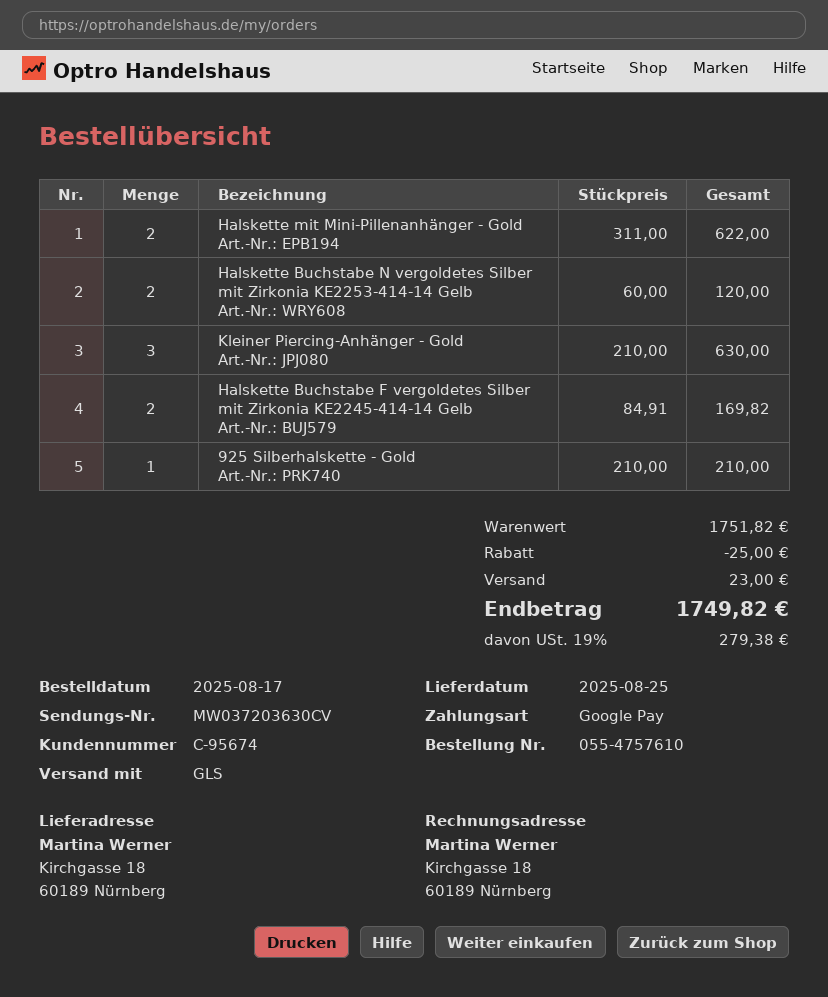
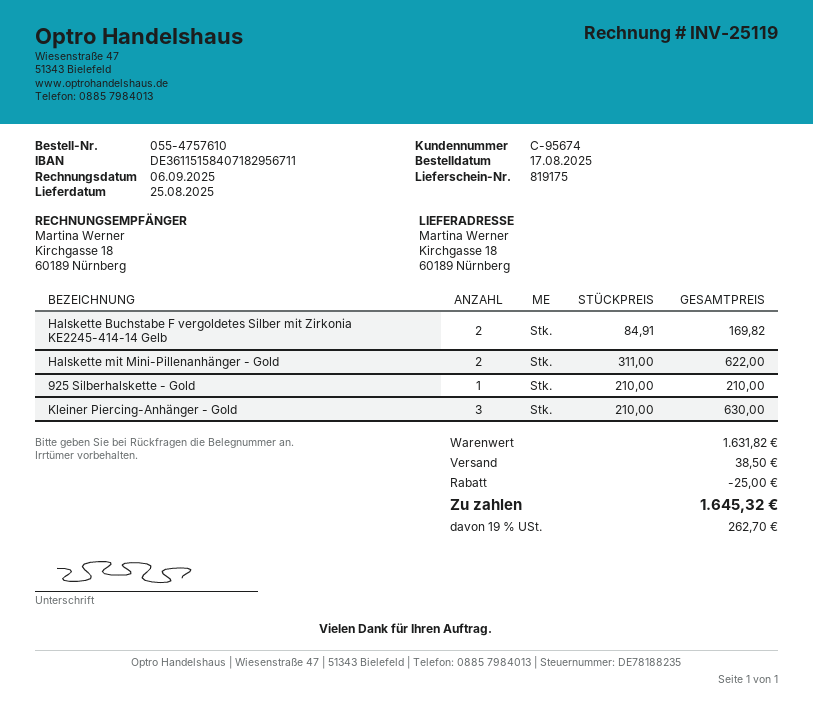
Halskette Buchstabe N vergoldetes Silber mit Zirkonia KE2253-414-14 Gelb: 2 x 60.00 = 120.00 -> none
subtotal: 1751.82 -> 1631.82
shipping: 23.00 -> 38.50
tax: 19% = 279.38 -> 19% = 262.70
total: 1749.82 -> 1645.32

